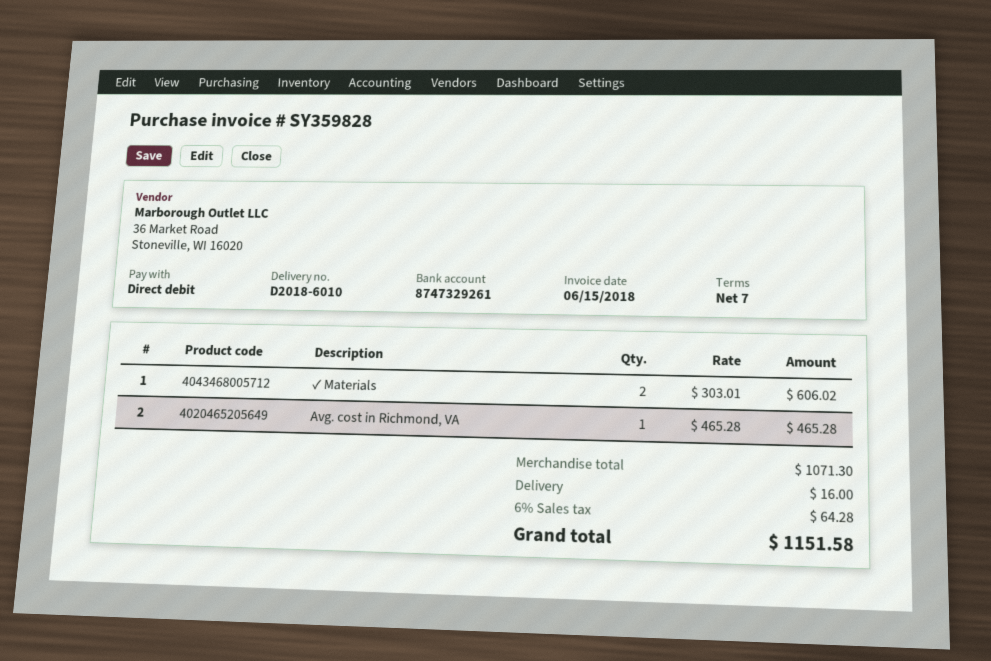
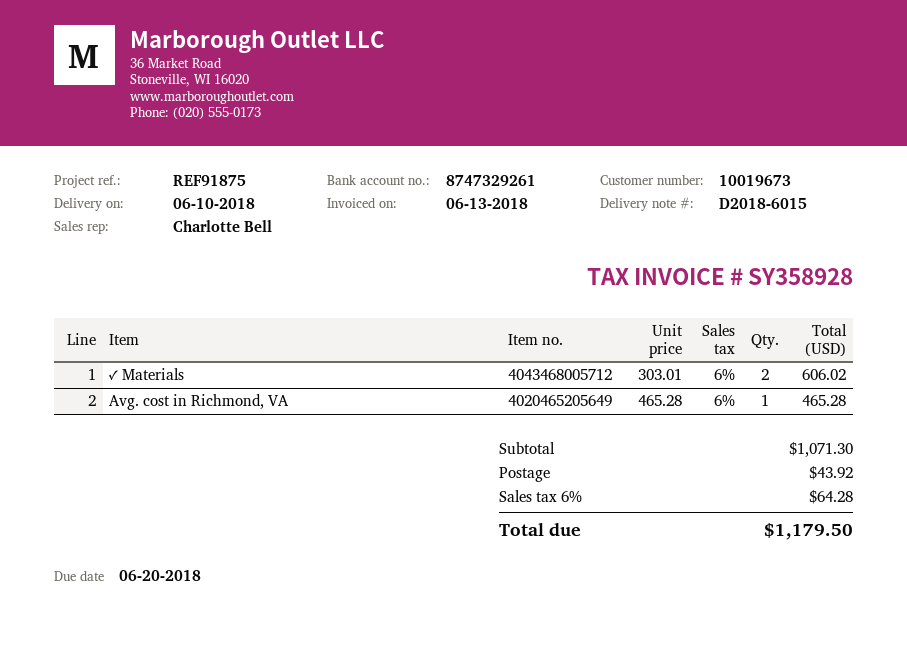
delivery note number: D2018-6010 -> D2018-6015
invoice number: SY359828 -> SY358928
invoice date: 2018-06-15 -> 2018-06-13
shipping: 16.00 -> 43.92
total: 1151.58 -> 1179.50

